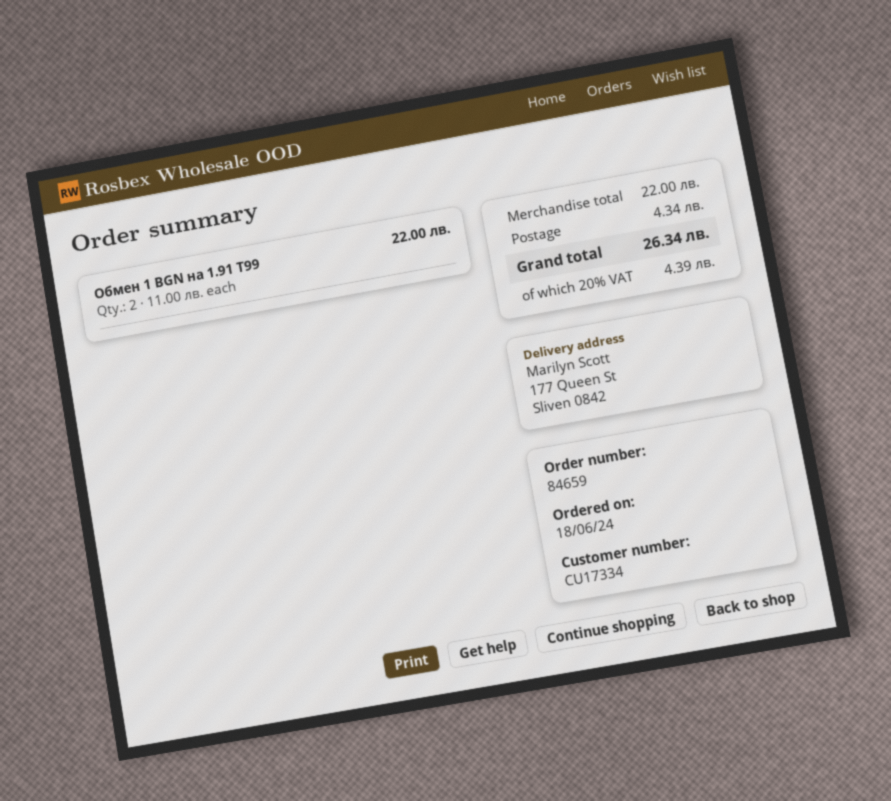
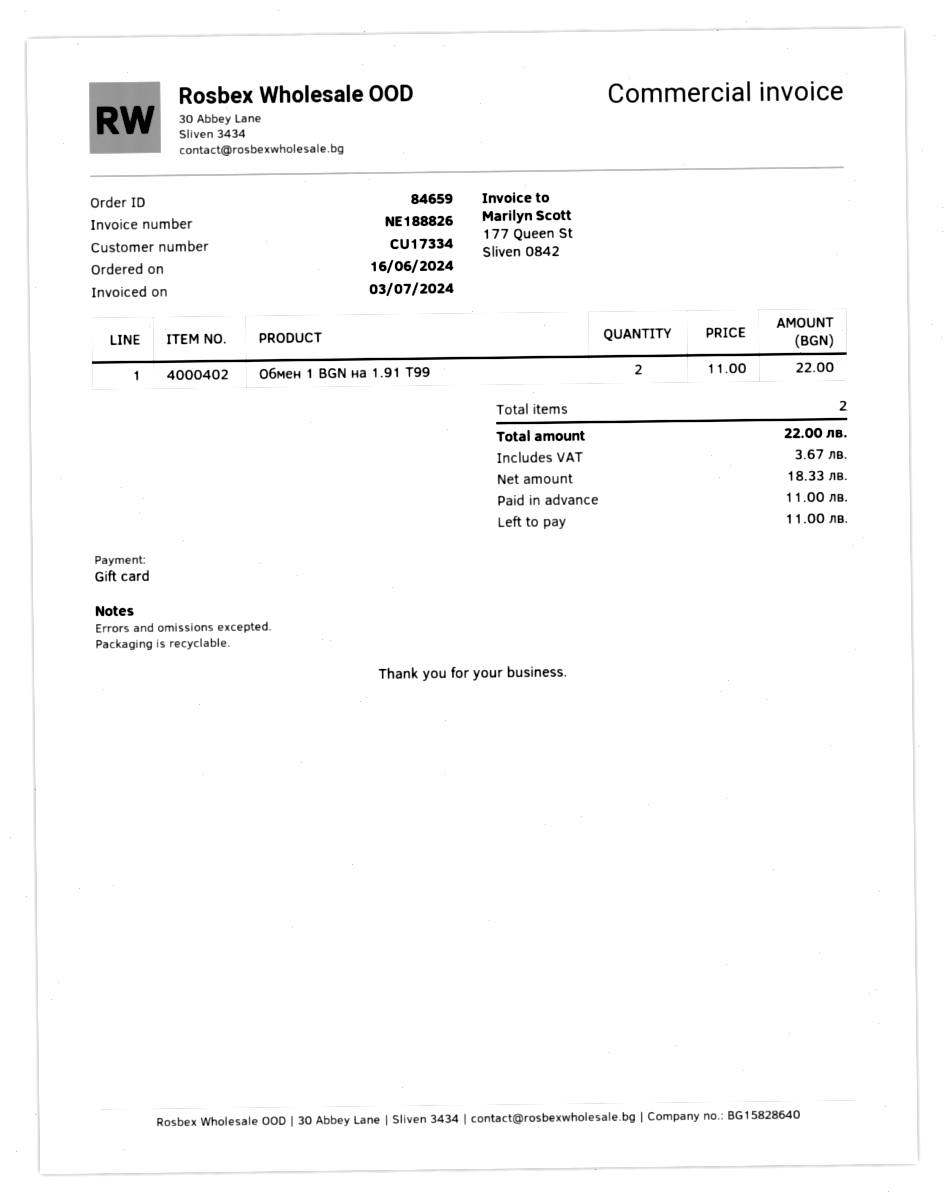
order date: 2024-06-18 -> 2024-06-16
shipping: 4.34 -> none
tax: 4.39 -> 3.67
total: 26.34 -> 22.00

